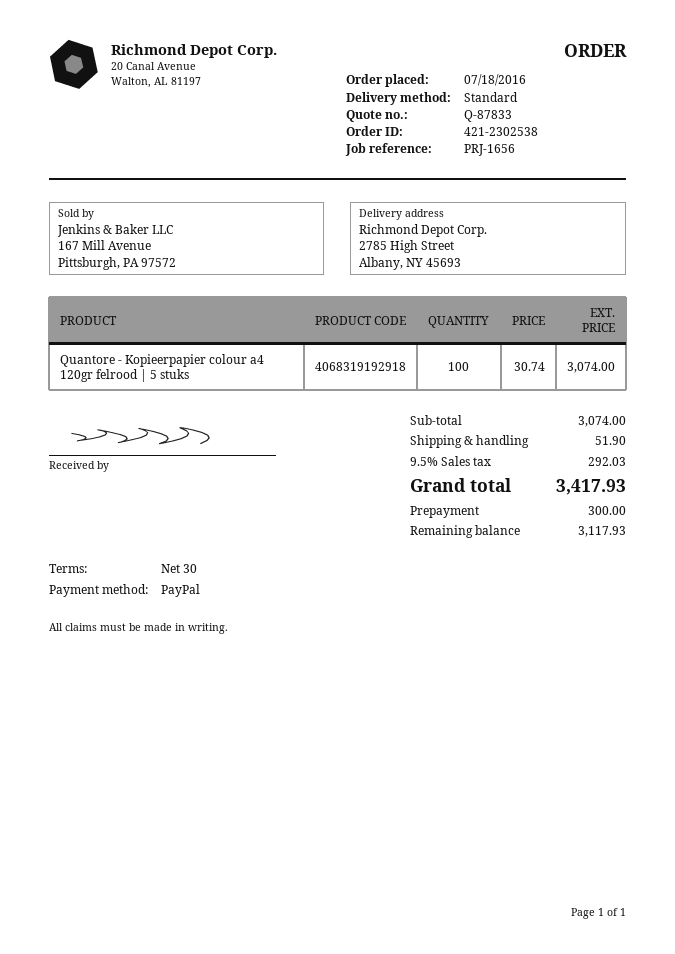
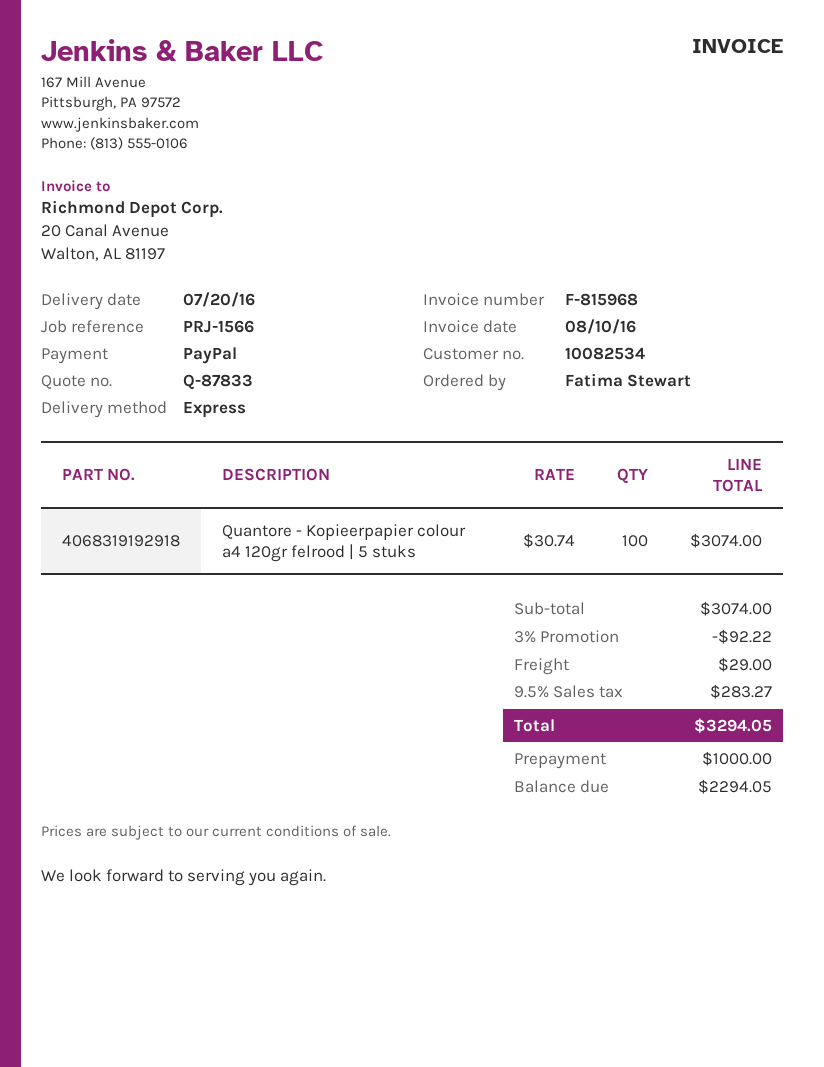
reference: PRJ-1656 -> PRJ-1566
shipping method: standard -> express
discount: none -> 3% = 92.22
shipping: 51.90 -> 29.00
tax: 9.5% = 292.03 -> 9.5% = 283.27
total: 3417.93 -> 3294.05
deposit: 300.00 -> 1000.00
balance: 3117.93 -> 2294.05

